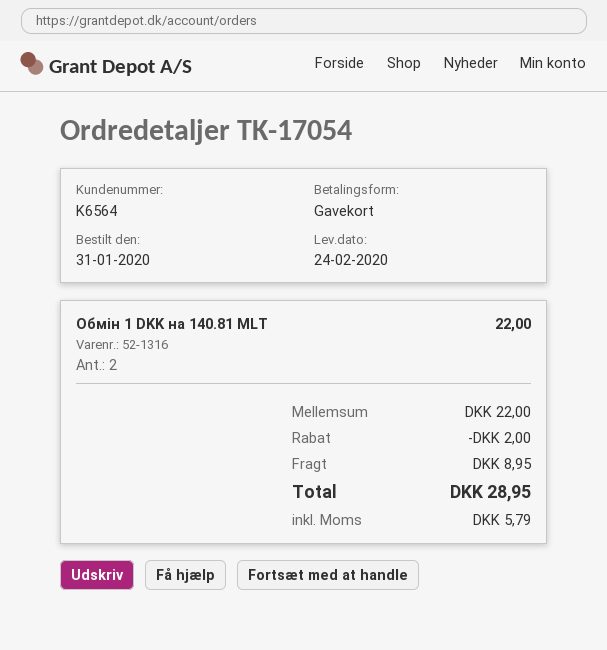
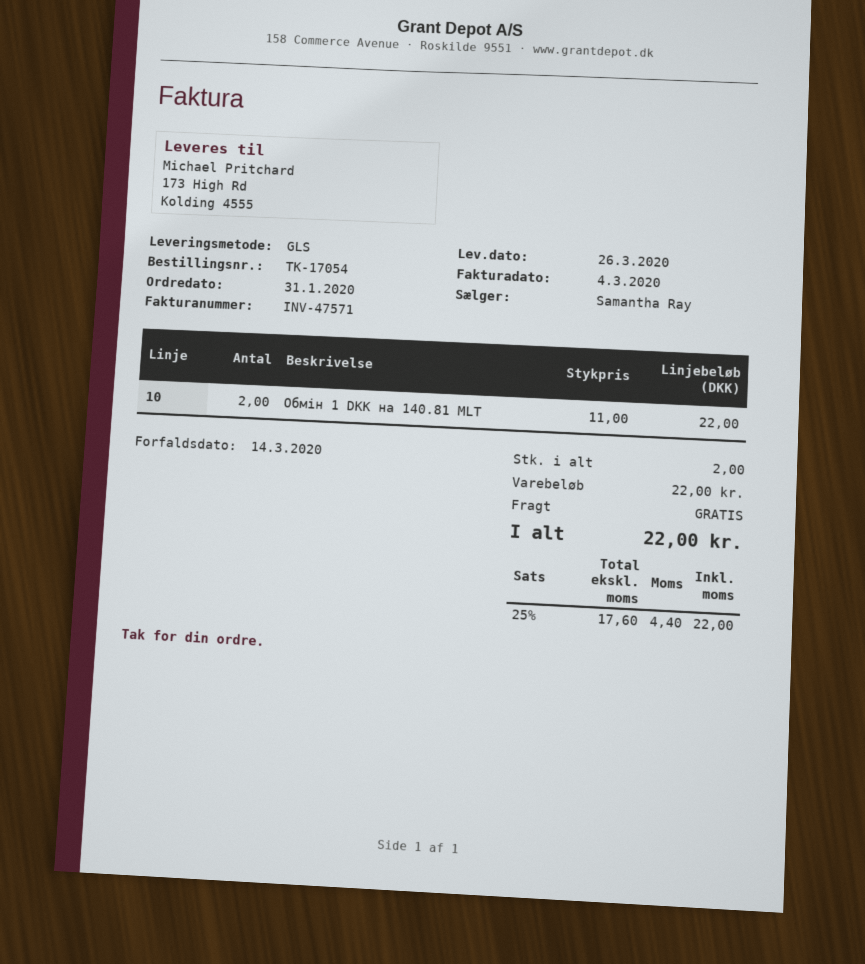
delivery date: 2020-02-24 -> 2020-03-26
discount: 2.00 -> none
shipping: 8.95 -> 0.00
tax: 5.79 -> 4.40
total: 28.95 -> 22.00

